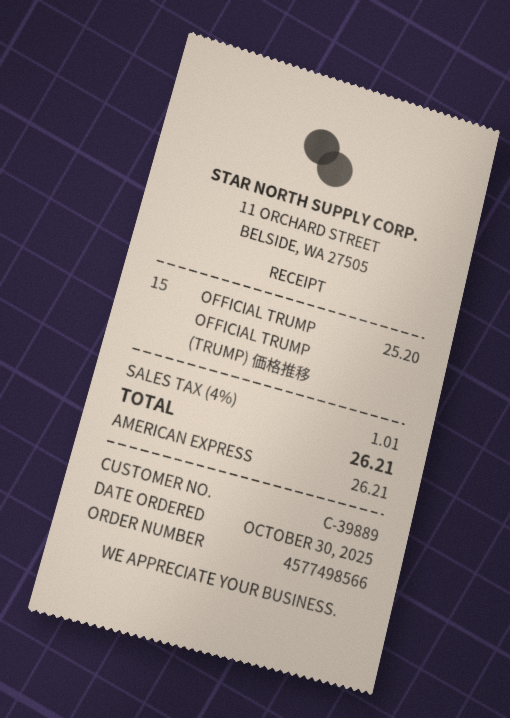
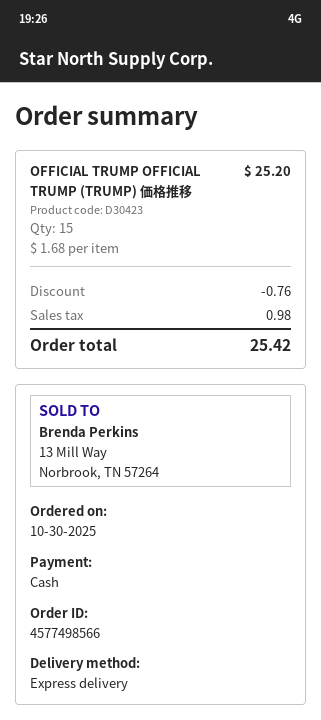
payment method: American Express -> cash
discount: none -> 0.76
tax: 1.01 -> 0.98
total: 26.21 -> 25.42

